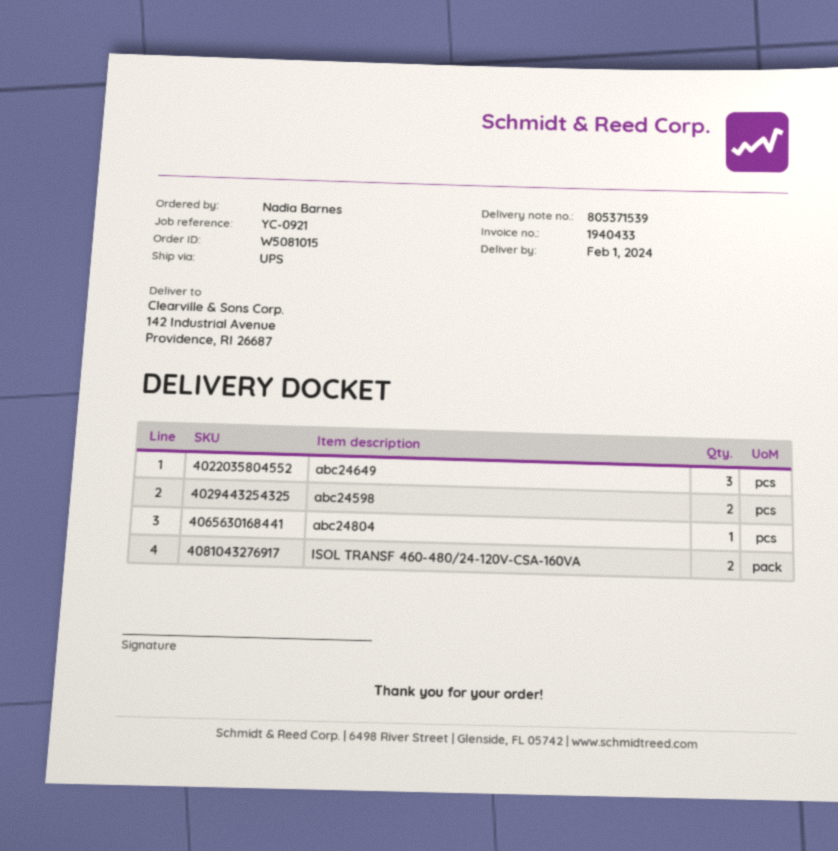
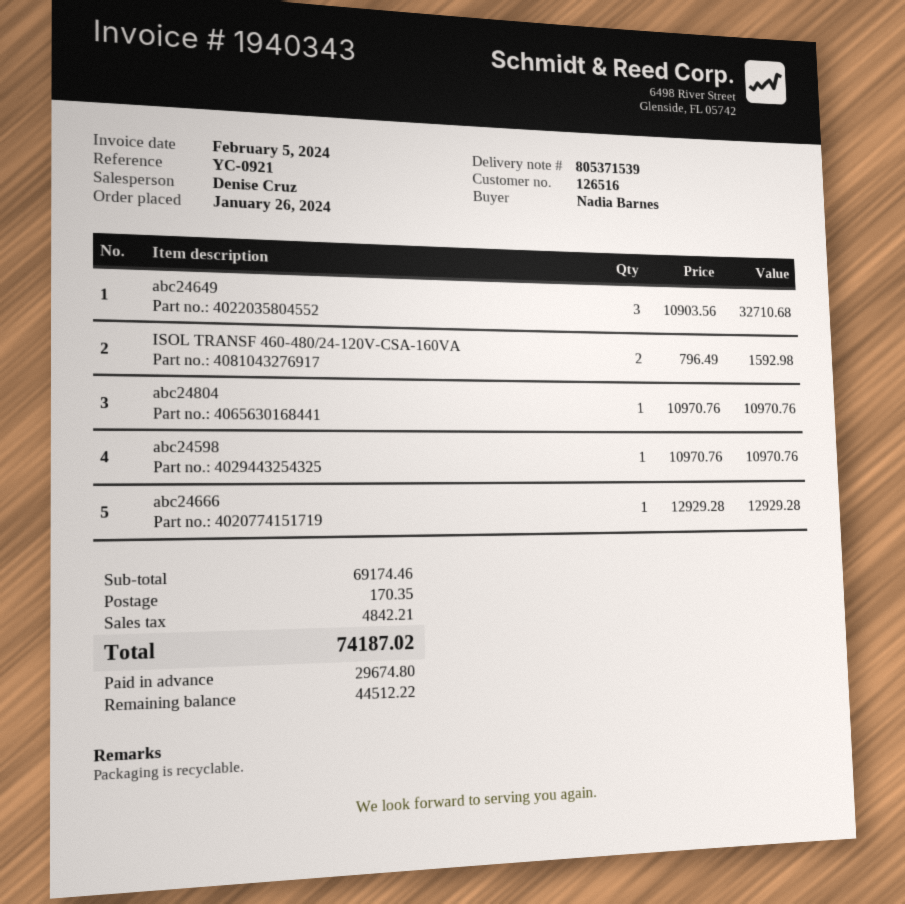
invoice number: 1940433 -> 1940343
abc24598: 2 -> 1
abc24666: none -> 1

